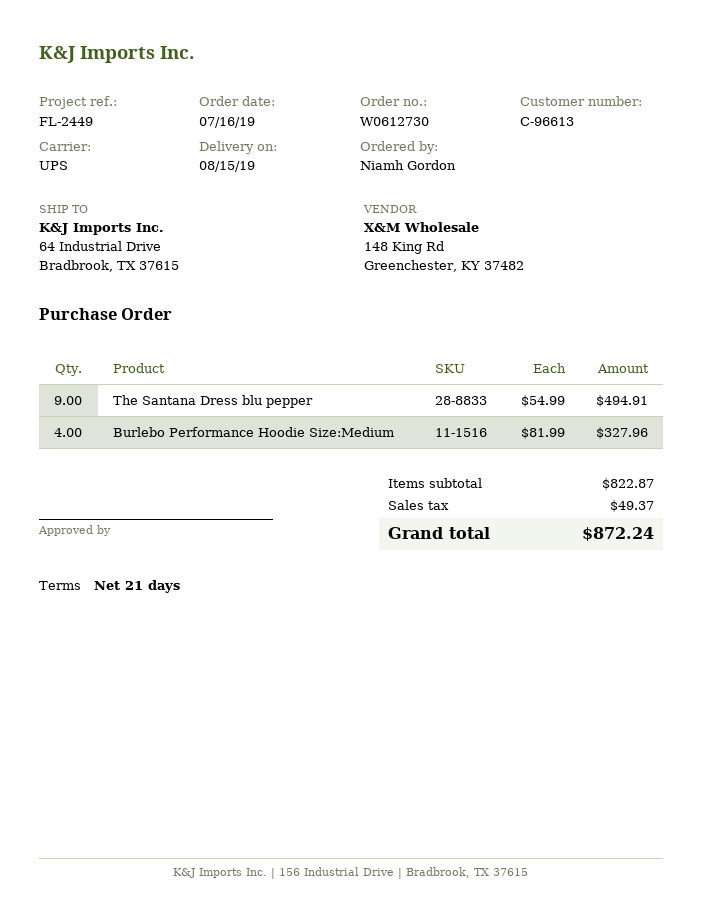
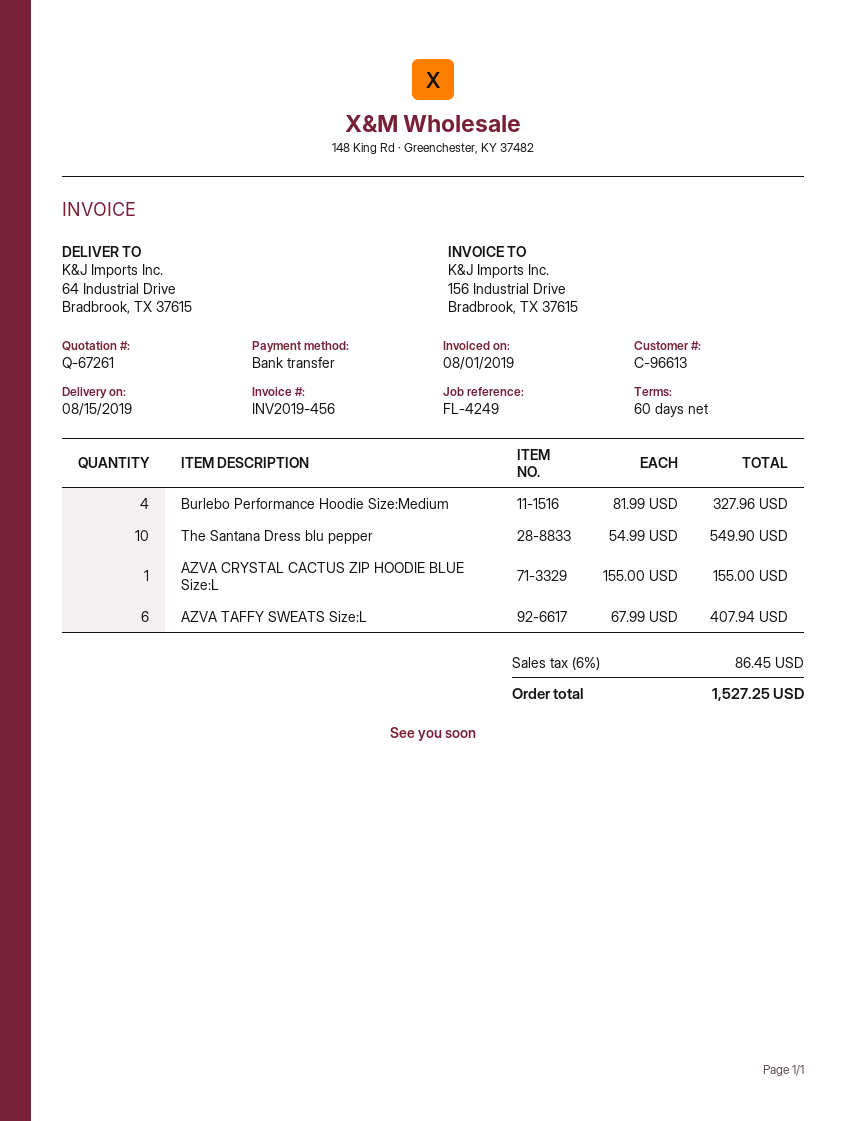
payment terms: 21 days -> 60 days
reference: FL-2449 -> FL-4249
The Santana Dress blu pepper: 9 x 54.99 = 494.91 -> 10 x 54.99 = 549.90
AZVA CRYSTAL CACTUS ZIP HOODIE BLUE Size:L: none -> 1 x 155.00 = 155.00
AZVA TAFFY SWEATS Size:L: none -> 6 x 67.99 = 407.94
tax: 49.37 -> 86.45
total: 872.24 -> 1527.25

